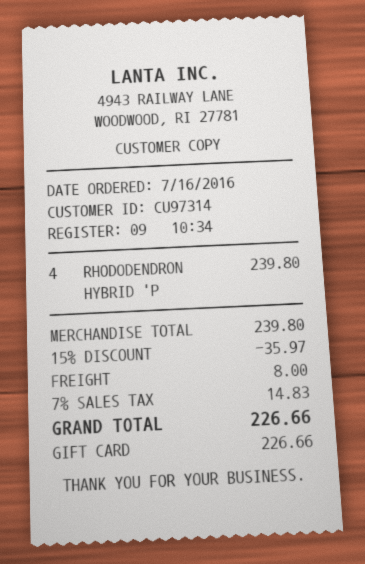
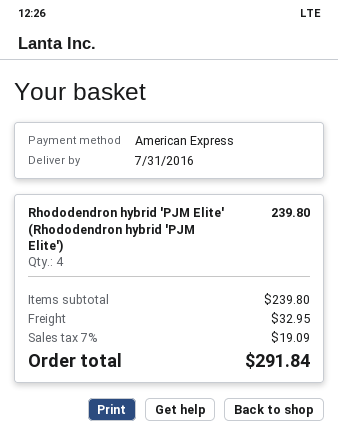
payment method: gift card -> American Express
discount: 15% = 35.97 -> none
shipping: 8.00 -> 32.95
tax: 7% = 14.83 -> 7% = 19.09
total: 226.66 -> 291.84

